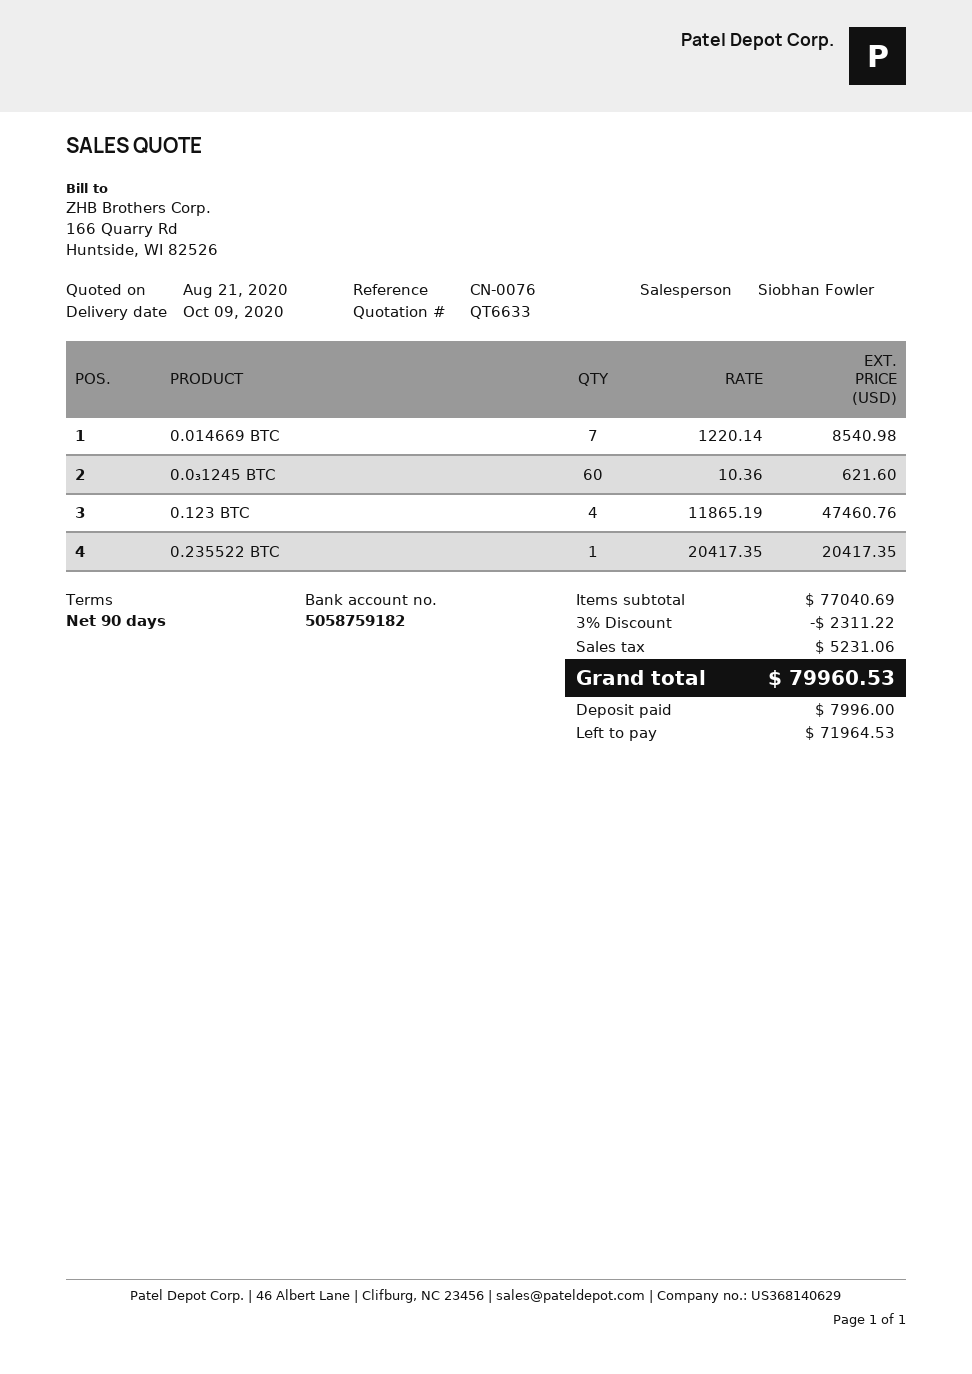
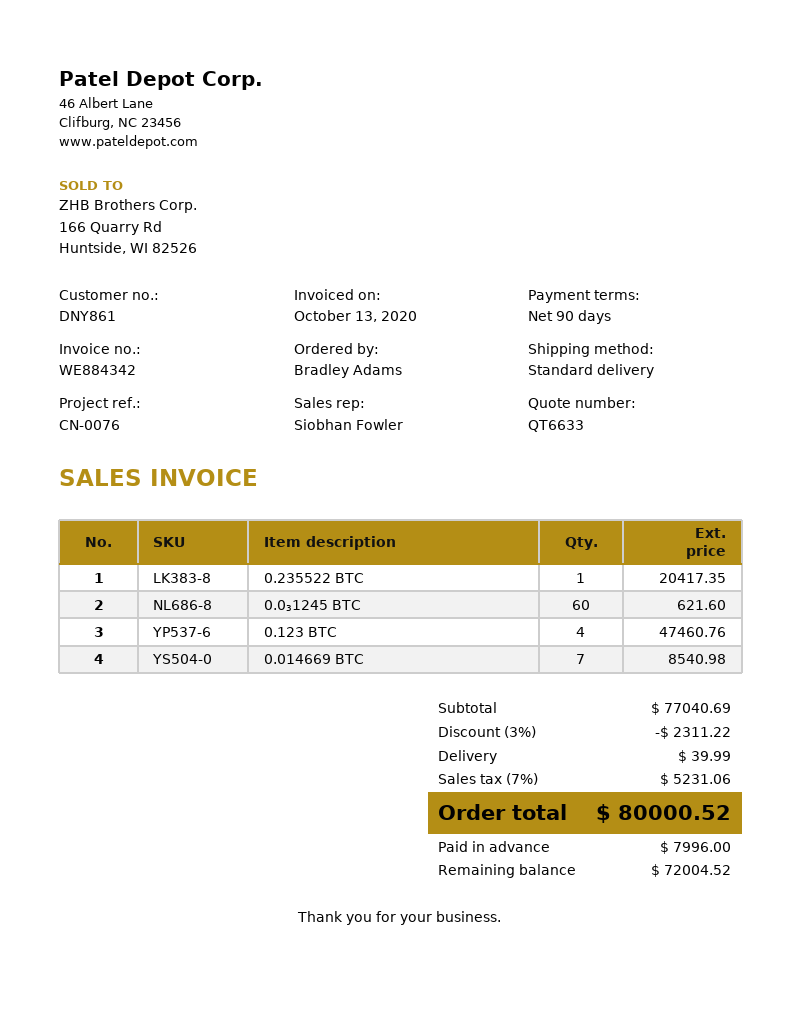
shipping: none -> 39.99
total: 79960.53 -> 80000.52
balance: 71964.53 -> 72004.52

